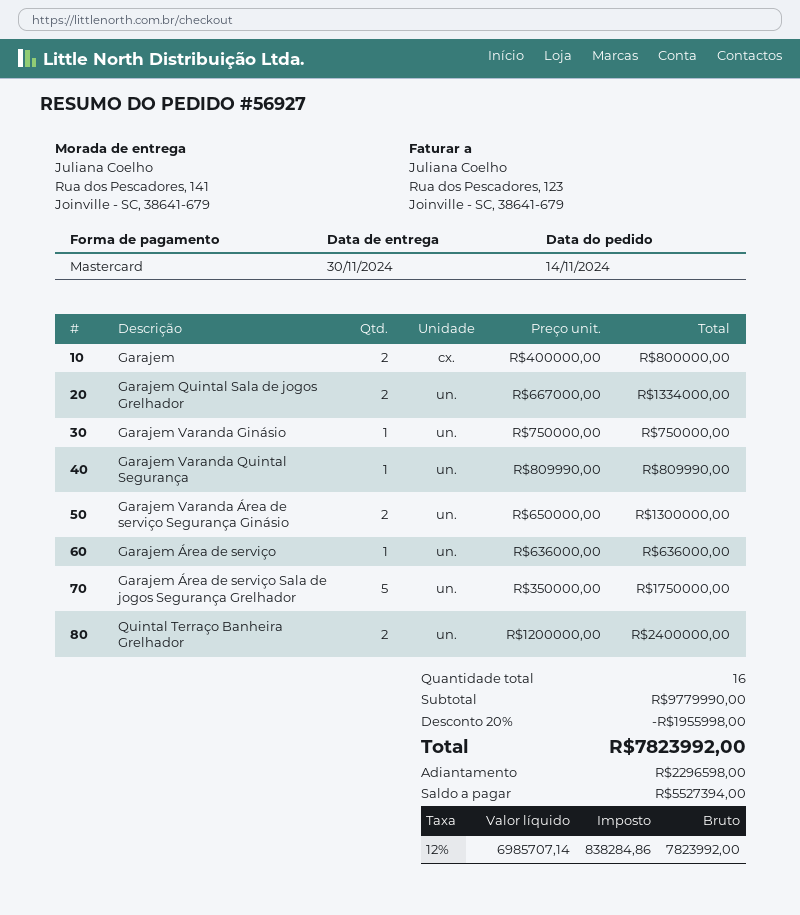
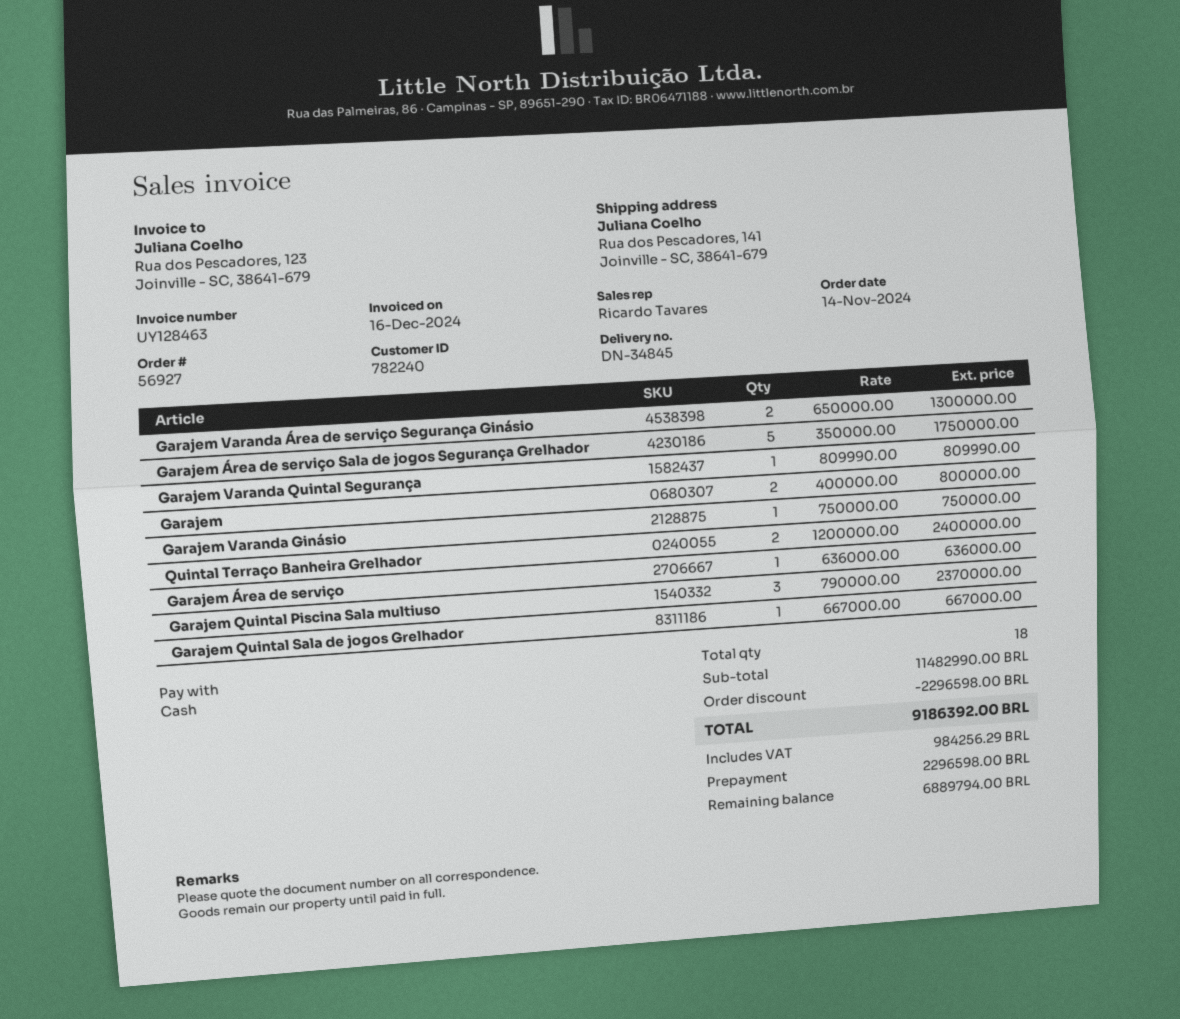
payment method: Mastercard -> cash
Garajem Quintal Sala de jogos Grelhador: 2 x 667000.00 = 1334000.00 -> 1 x 667000.00 = 667000.00
Garajem Quintal Piscina Sala multiuso: none -> 3 x 790000.00 = 2370000.00
total quantity: 16 -> 18
subtotal: 9779990.00 -> 11482990.00
discount: 1955998.00 -> 2296598.00
tax: 838284.86 -> 984256.29
total: 7823992.00 -> 9186392.00
balance: 5527394.00 -> 6889794.00

